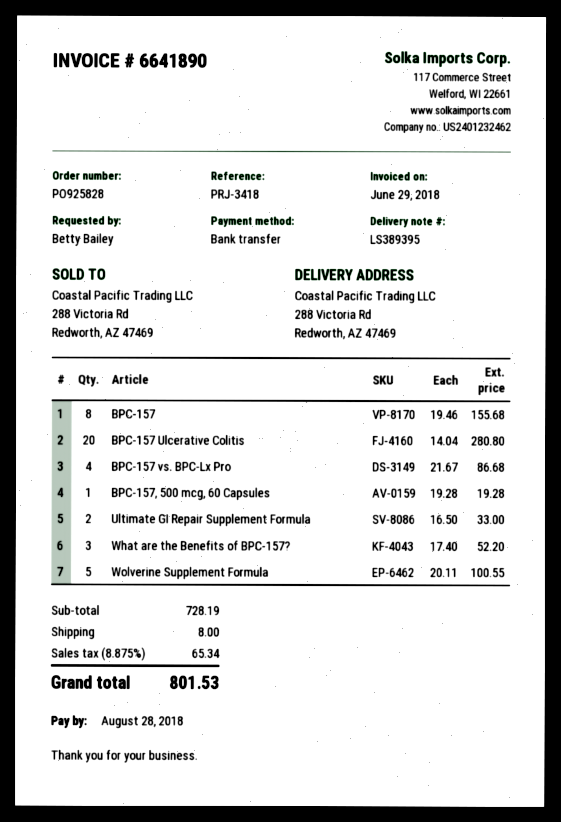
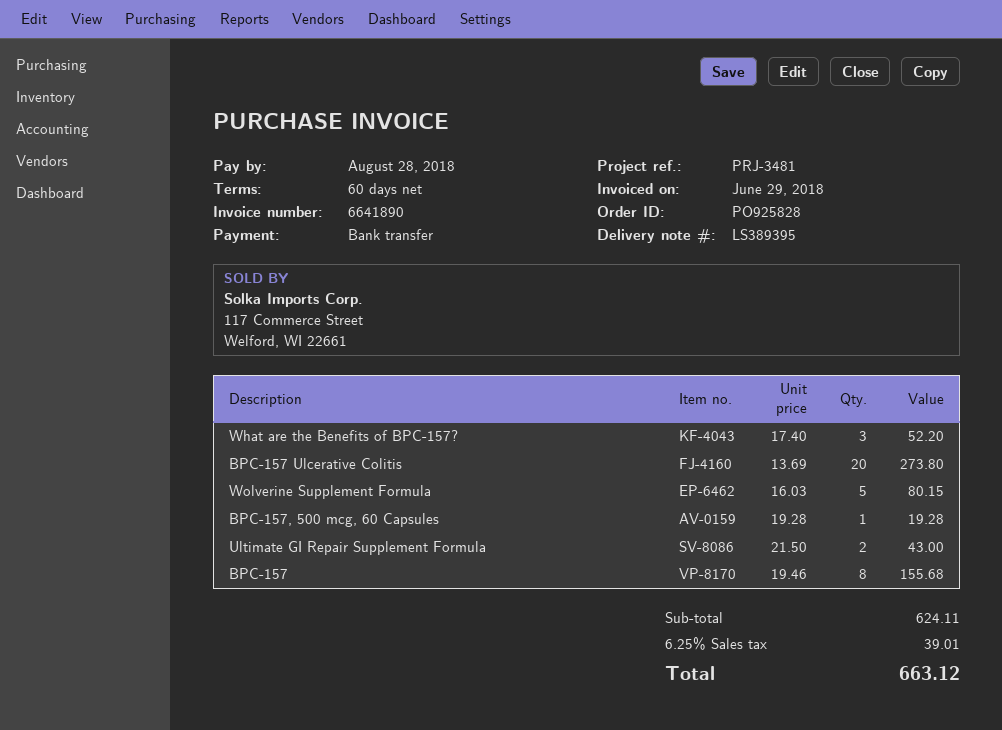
reference: PRJ-3418 -> PRJ-3481
BPC-157 Ulcerative Colitis: 20 x 14.04 = 280.80 -> 20 x 13.69 = 273.80
BPC-157 vs. BPC-Lx Pro: 4 x 21.67 = 86.68 -> none
Ultimate GI Repair Supplement Formula: 2 x 16.50 = 33.00 -> 2 x 21.50 = 43.00
Wolverine Supplement Formula: 5 x 20.11 = 100.55 -> 5 x 16.03 = 80.15
subtotal: 728.19 -> 624.11
shipping: 8.00 -> none
tax: 8.875% = 65.34 -> 6.25% = 39.01
total: 801.53 -> 663.12

